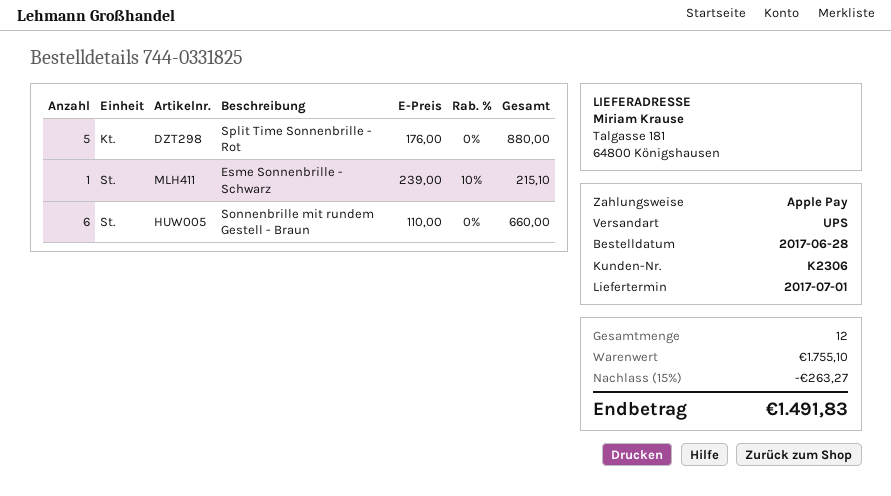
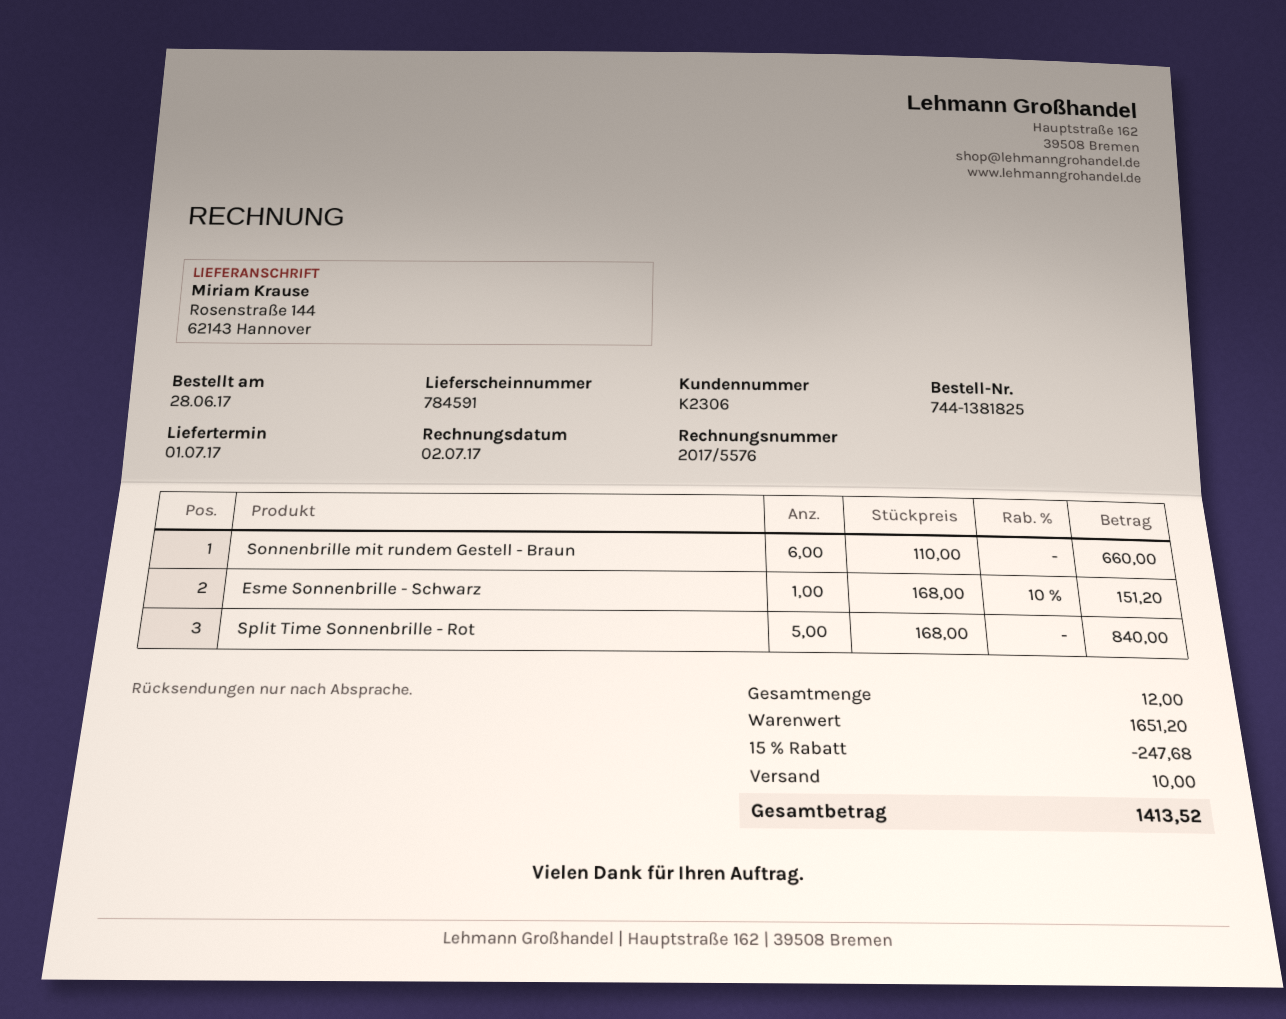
order number: 744-0331825 -> 744-1381825
ship to: Talgasse 181, 64800 Königshausen -> Rosenstraße 144, 62143 Hannover
Split Time Sonnenbrille - Rot: 5 x 176.00 = 880.00 -> 5 x 168.00 = 840.00
Esme Sonnenbrille - Schwarz: 1 x 239.00 - 10% = 215.10 -> 1 x 168.00 - 10% = 151.20
subtotal: 1755.10 -> 1651.20
discount: 15% = 263.27 -> 15% = 247.68
shipping: none -> 10.00
total: 1491.83 -> 1413.52

